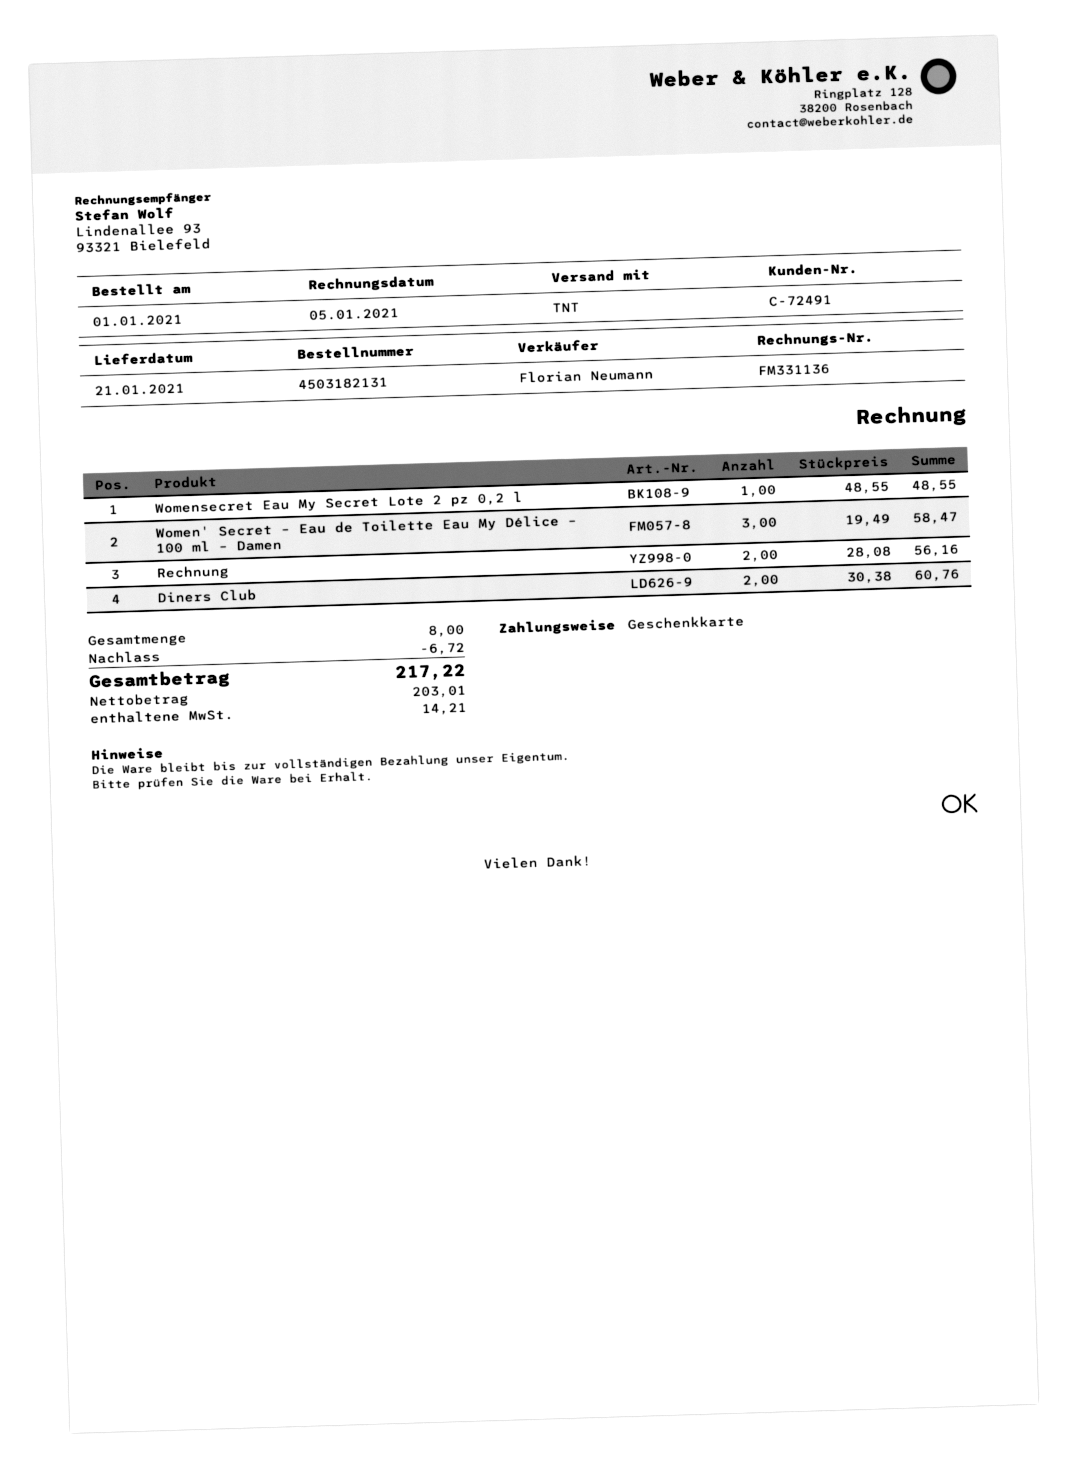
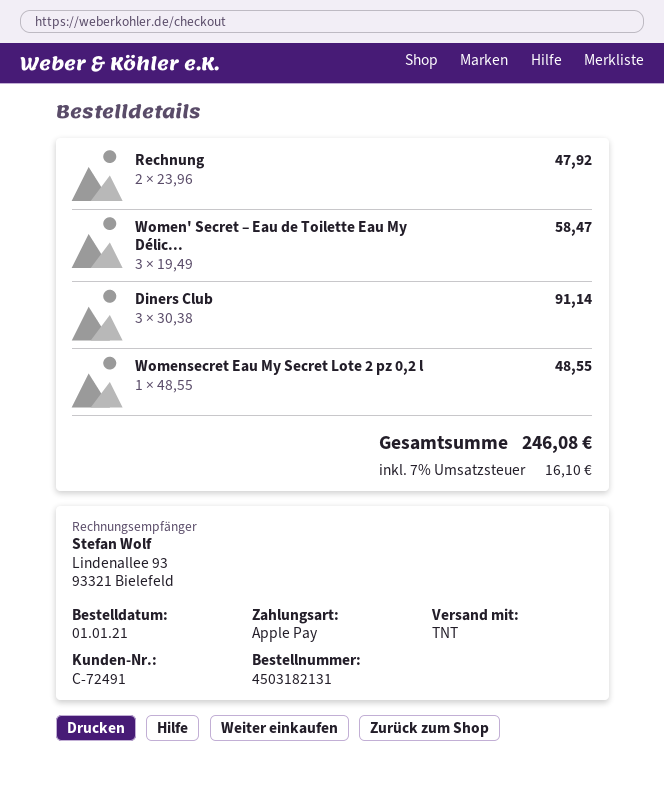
payment method: gift card -> Apple Pay
Rechnung: 2 x 28.08 = 56.16 -> 2 x 23.96 = 47.92
Diners Club: 2 x 30.38 = 60.76 -> 3 x 30.38 = 91.14
discount: 6.72 -> none
tax: 14.21 -> 16.10
total: 217.22 -> 246.08

